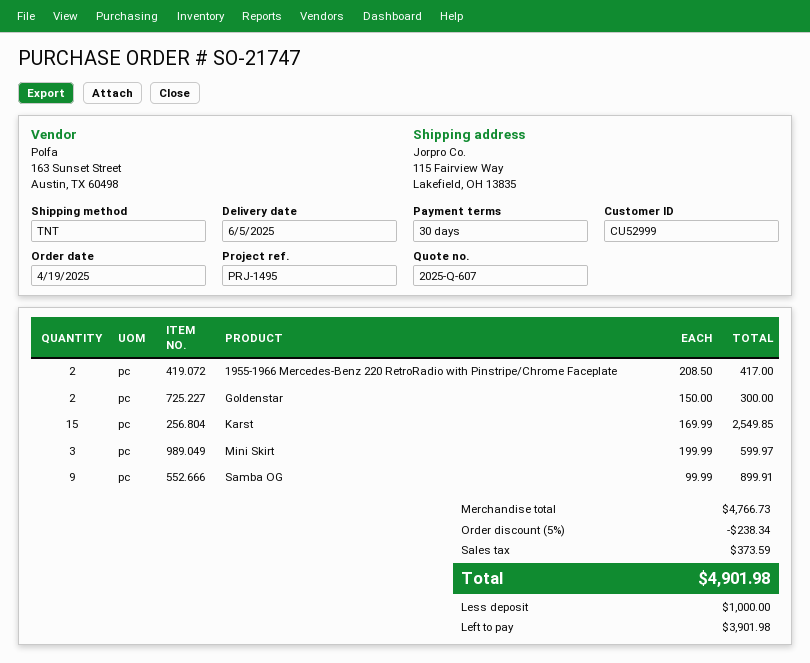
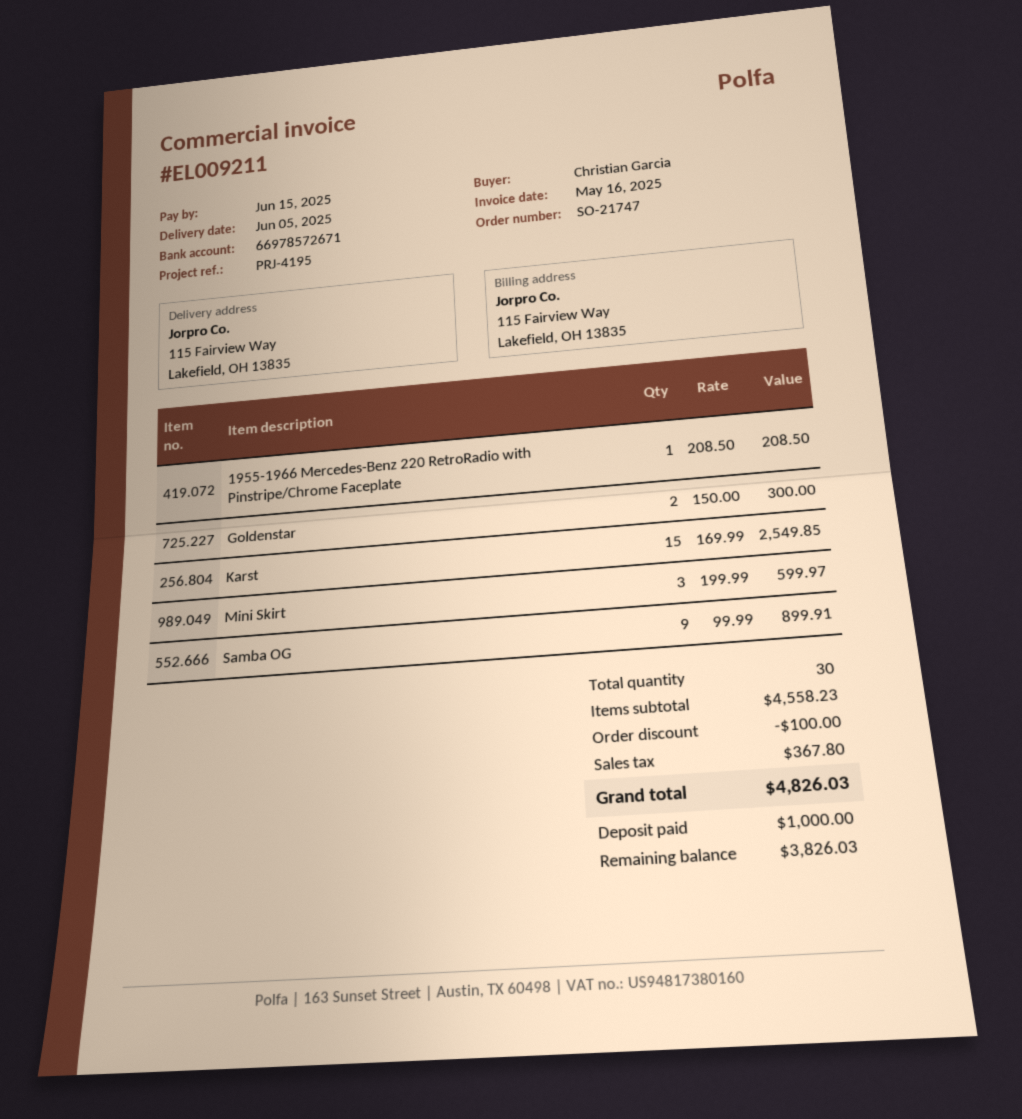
reference: PRJ-1495 -> PRJ-4195
1955-1966 Mercedes-Benz 220 RetroRadio with Pinstripe/Chrome Faceplate: 2 x 208.50 = 417.00 -> 1 x 208.50 = 208.50
subtotal: 4766.73 -> 4558.23
discount: 238.34 -> 100.00
tax: 373.59 -> 367.80
total: 4901.98 -> 4826.03
balance: 3901.98 -> 3826.03

